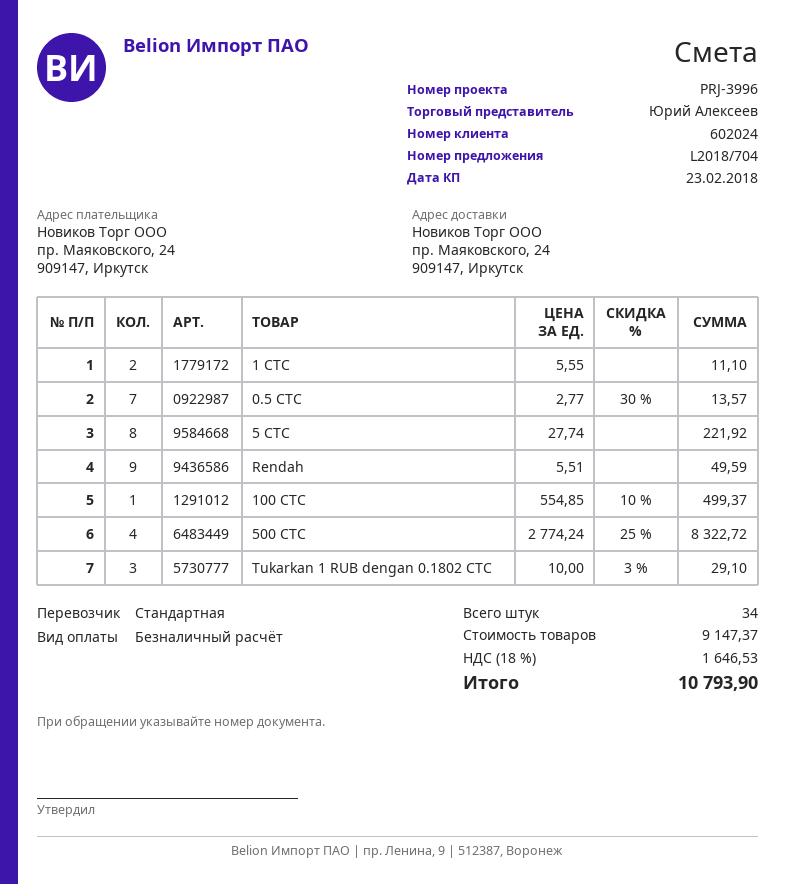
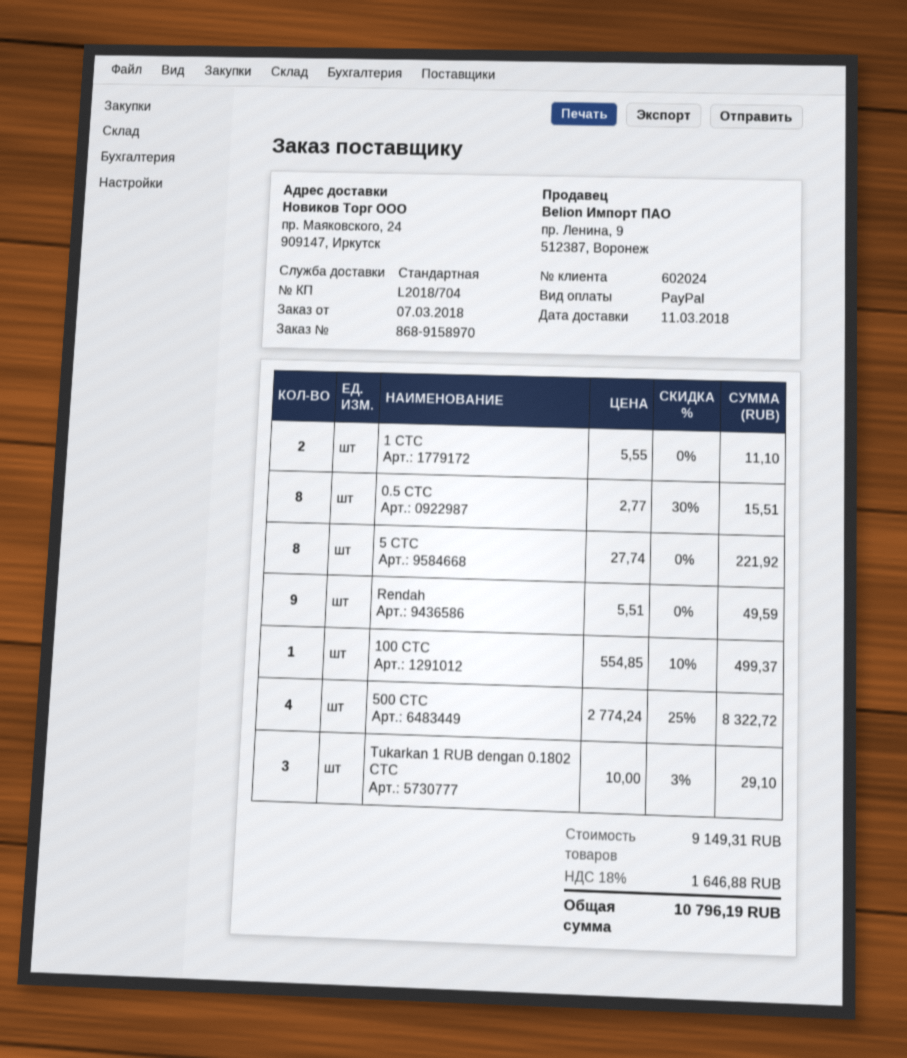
payment method: bank transfer -> PayPal
0.5 CTC: 7 x 2.77 - 30% = 13.57 -> 8 x 2.77 - 30% = 15.51
subtotal: 9147.37 -> 9149.31
tax: 18% = 1646.53 -> 18% = 1646.88
total: 10793.90 -> 10796.19

